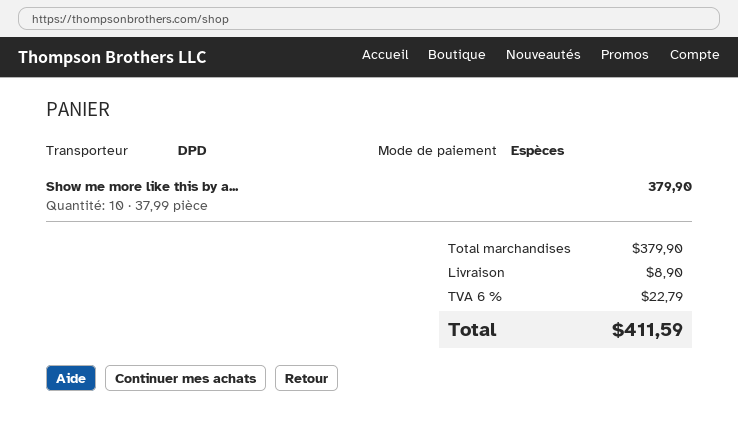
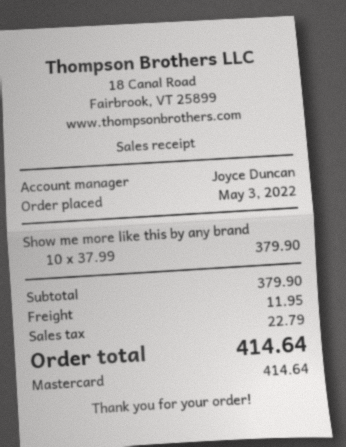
payment method: cash -> Mastercard
shipping: 8.90 -> 11.95
total: 411.59 -> 414.64

